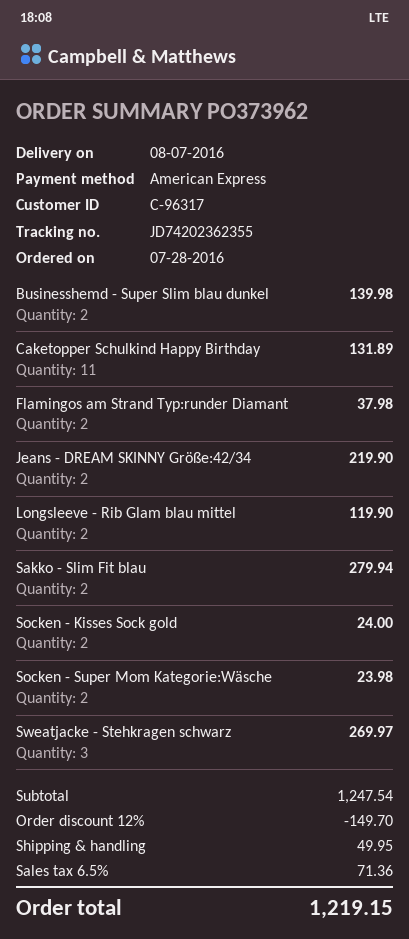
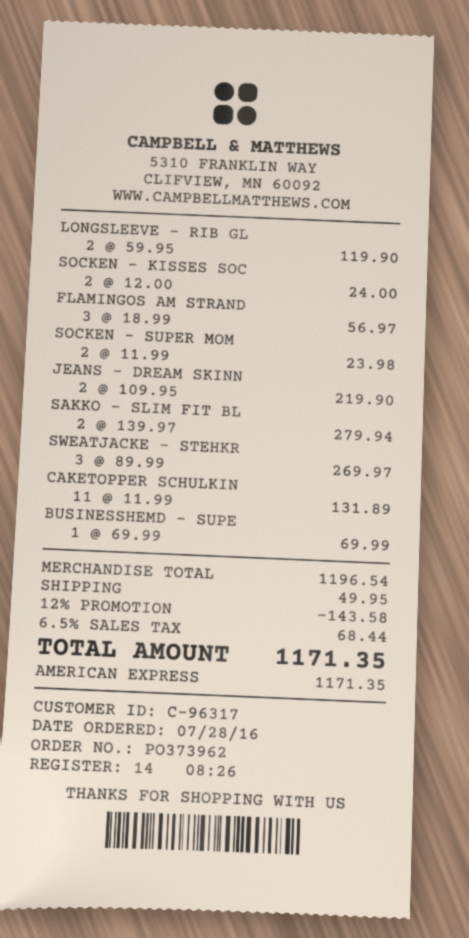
Businesshemd - Super Slim blau dunkel: 2 for 139.98 -> 1 for 69.99
Flamingos am Strand Typ:runder Diamant: 2 for 37.98 -> 3 for 56.97
subtotal: 1247.54 -> 1196.54
discount: 12% = 149.70 -> 12% = 143.58
tax: 6.5% = 71.36 -> 6.5% = 68.44
total: 1219.15 -> 1171.35

